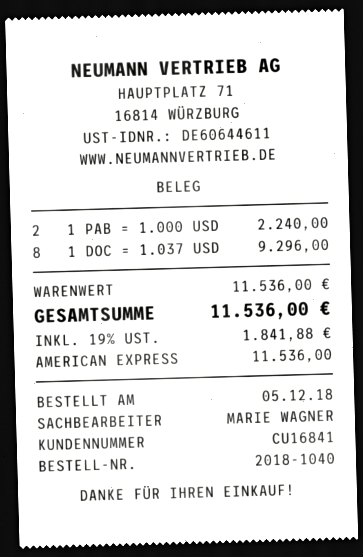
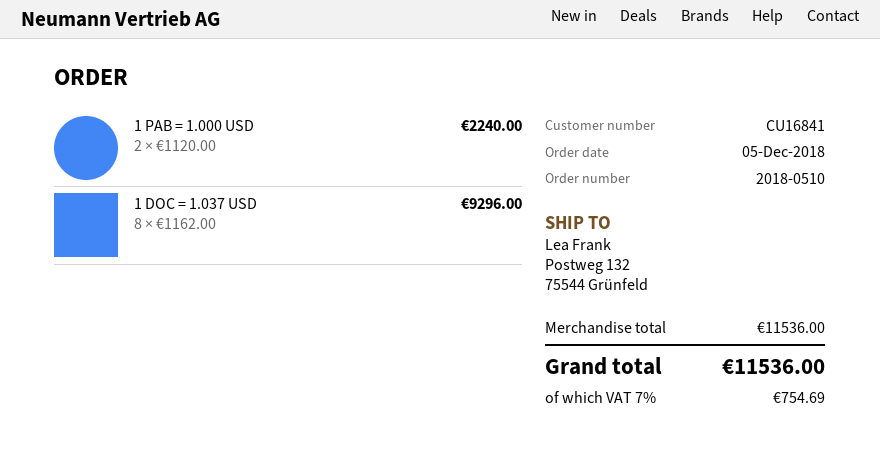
order number: 2018-1040 -> 2018-0510
tax: 19% = 1841.88 -> 7% = 754.69

